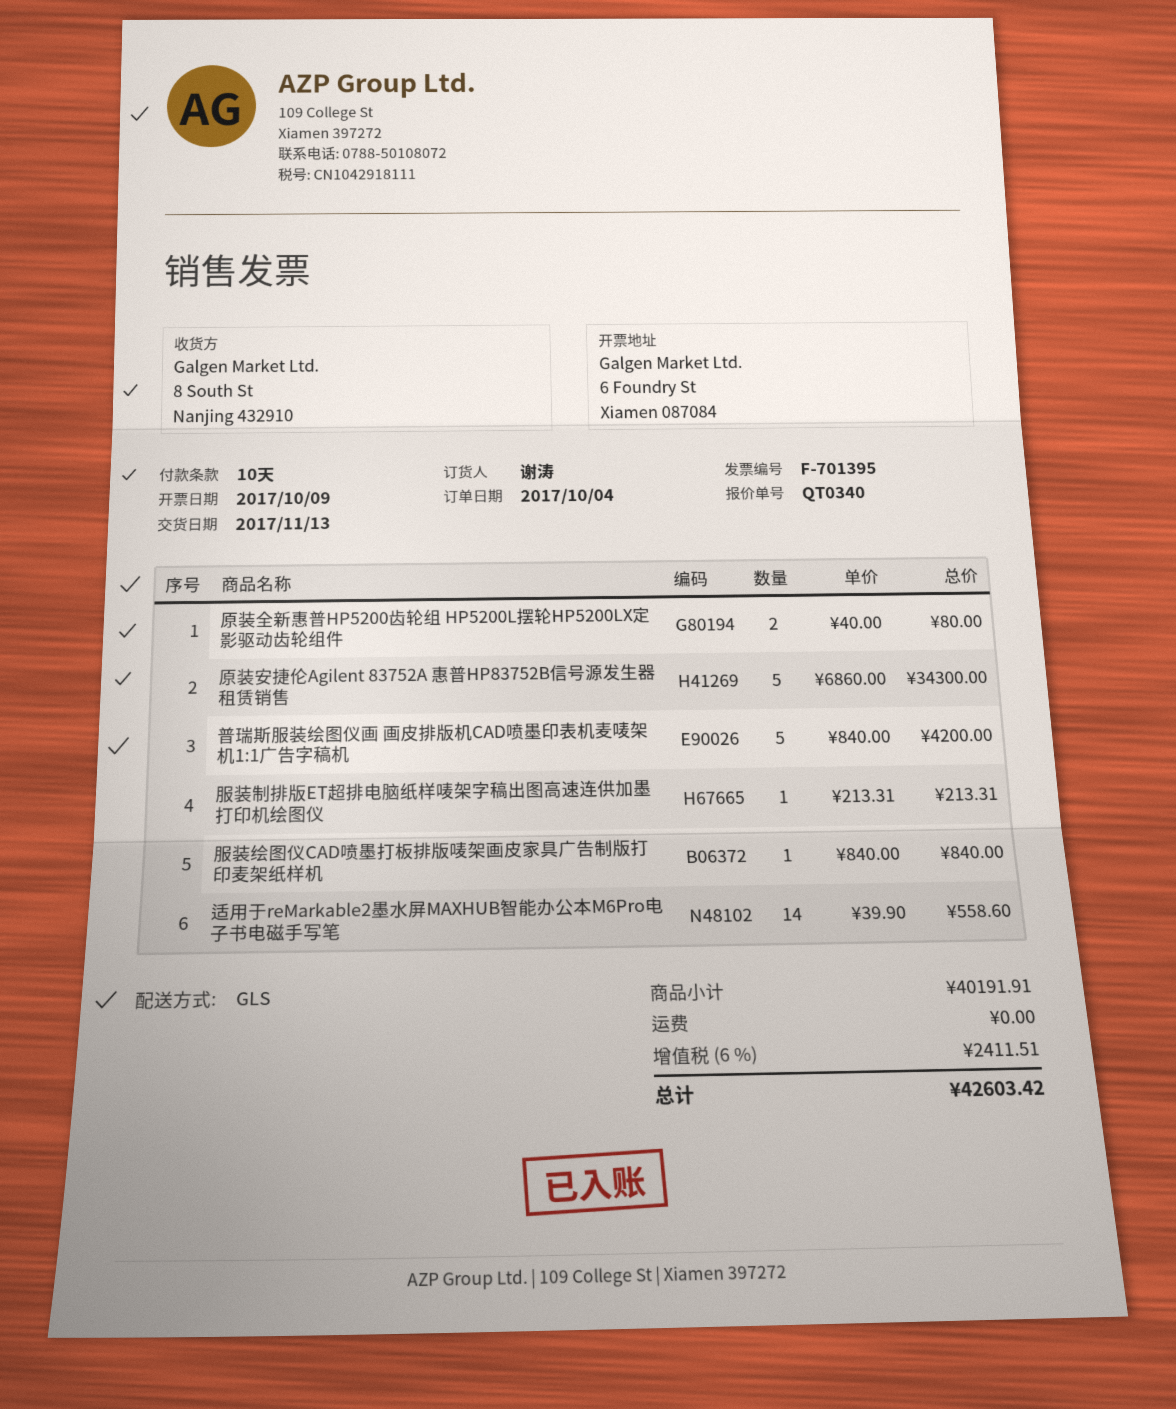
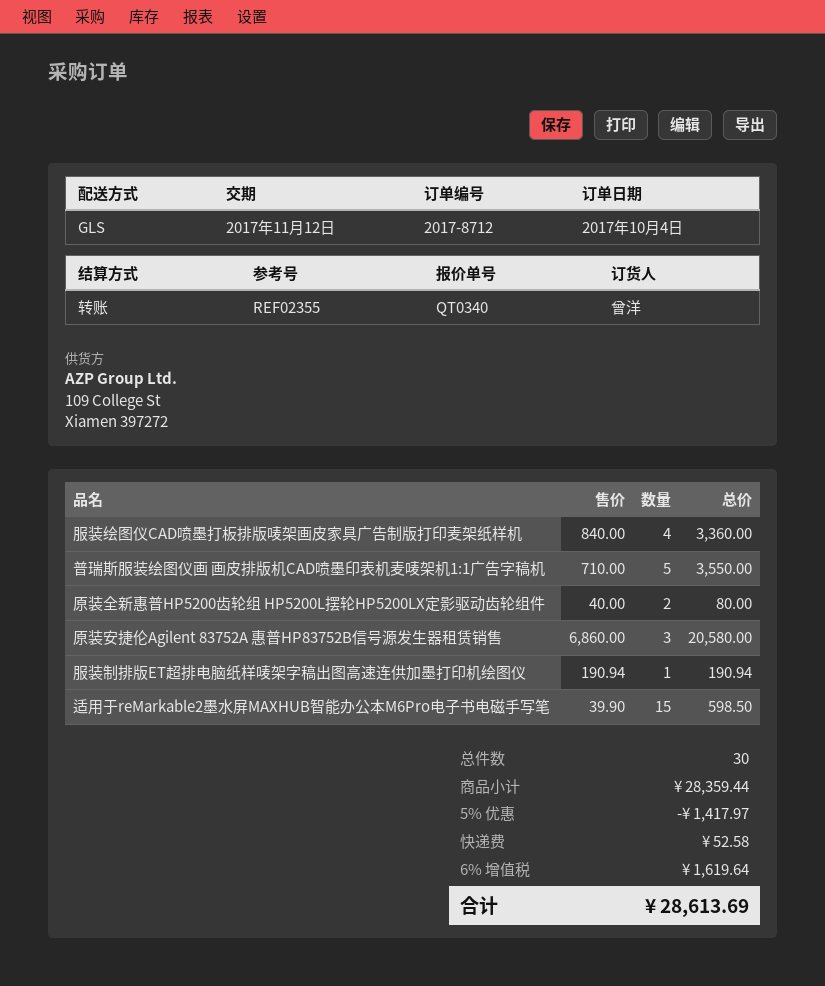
delivery date: 2017-11-13 -> 2017-11-12
ordered by: 谢涛 -> 曾洋
原装安捷伦Agilent 83752A 惠普HP83752B信号源发生器租赁销售: 5 x 6860.00 = 34300.00 -> 3 x 6860.00 = 20580.00
普瑞斯服装绘图仪画 画皮排版机CAD喷墨印表机麦唛架机1:1广告字稿机: 5 x 840.00 = 4200.00 -> 5 x 710.00 = 3550.00
服装制排版ET超排电脑纸样唛架字稿出图高速连供加墨打印机绘图仪: 1 x 213.31 = 213.31 -> 1 x 190.94 = 190.94
服装绘图仪CAD喷墨打板排版唛架画皮家具广告制版打印麦架纸样机: 1 x 840.00 = 840.00 -> 4 x 840.00 = 3360.00
适用于reMarkable2墨水屏MAXHUB智能办公本M6Pro电子书电磁手写笔: 14 x 39.90 = 558.60 -> 15 x 39.90 = 598.50
subtotal: 40191.91 -> 28359.44
discount: none -> 5% = 1417.97
shipping: 0.00 -> 52.58
tax: 6% = 2411.51 -> 6% = 1619.64
total: 42603.42 -> 28613.69

